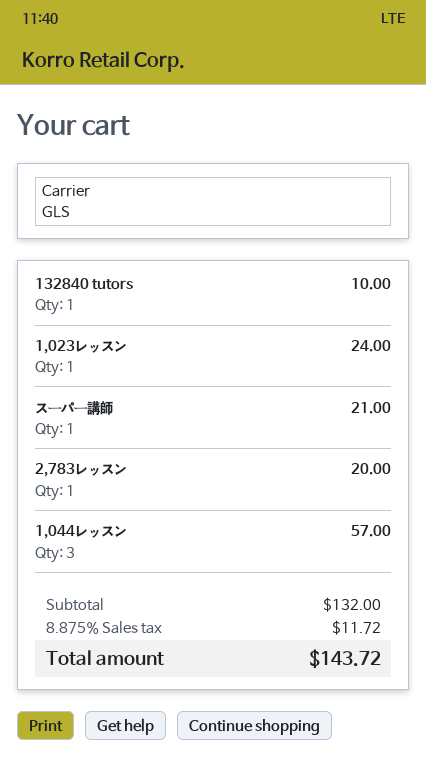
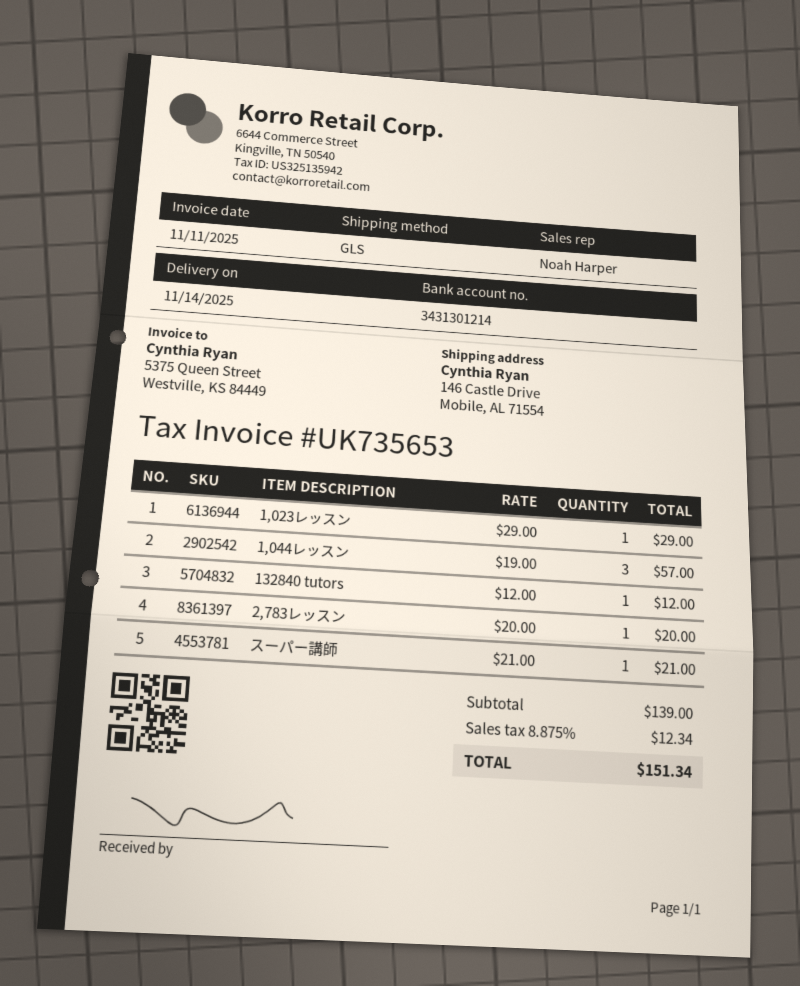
132840 tutors: 1 for 10.00 -> 1 for 12.00
1,023レッスン: 1 for 24.00 -> 1 for 29.00
subtotal: 132.00 -> 139.00
tax: 8.875% = 11.72 -> 8.875% = 12.34
total: 143.72 -> 151.34

